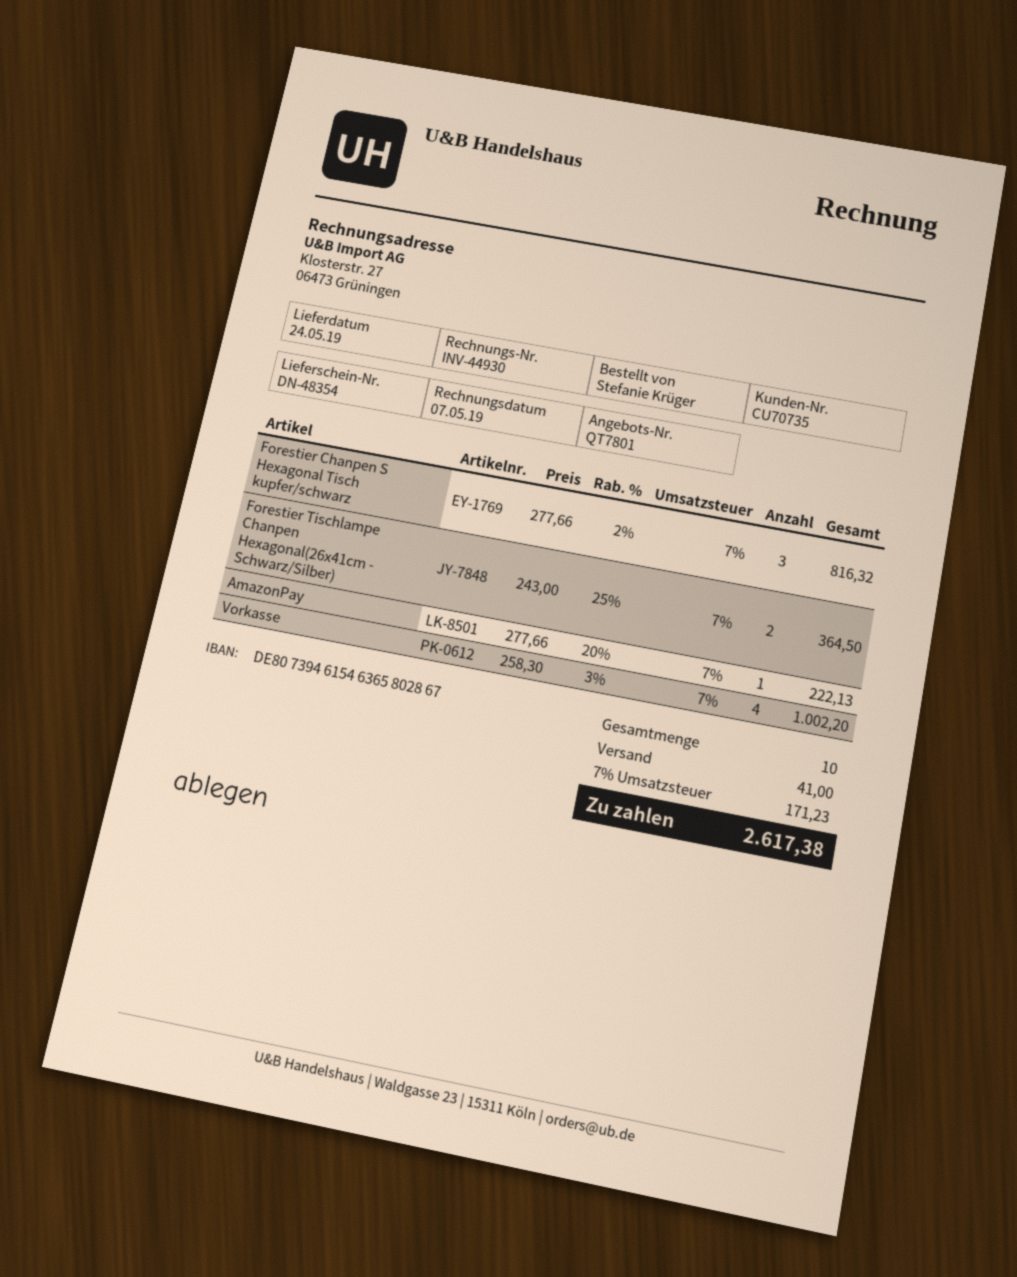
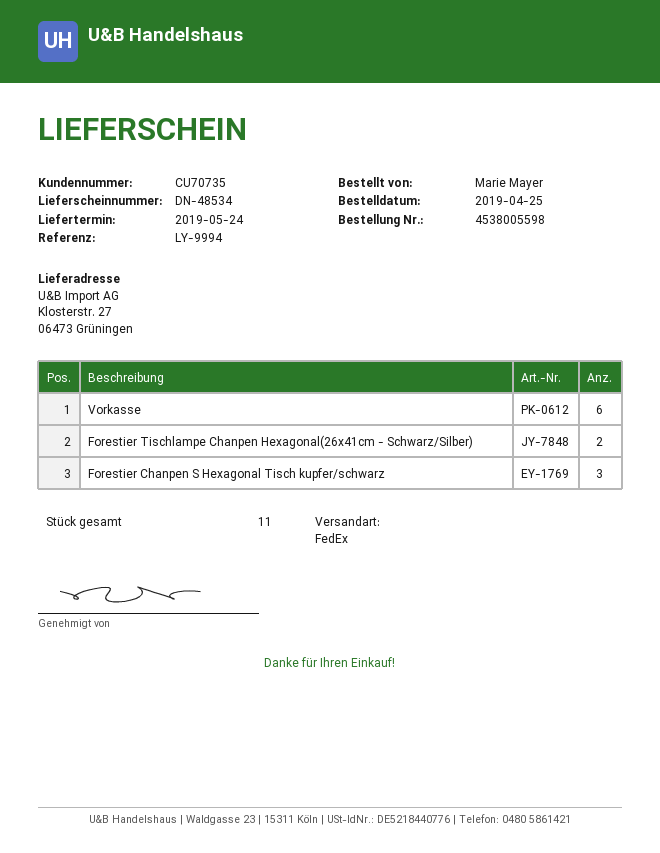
delivery note number: DN-48354 -> DN-48534
ordered by: Stefanie Krüger -> Marie Mayer
AmazonPay: 1 -> none
Vorkasse: 4 -> 6
total quantity: 10 -> 11

